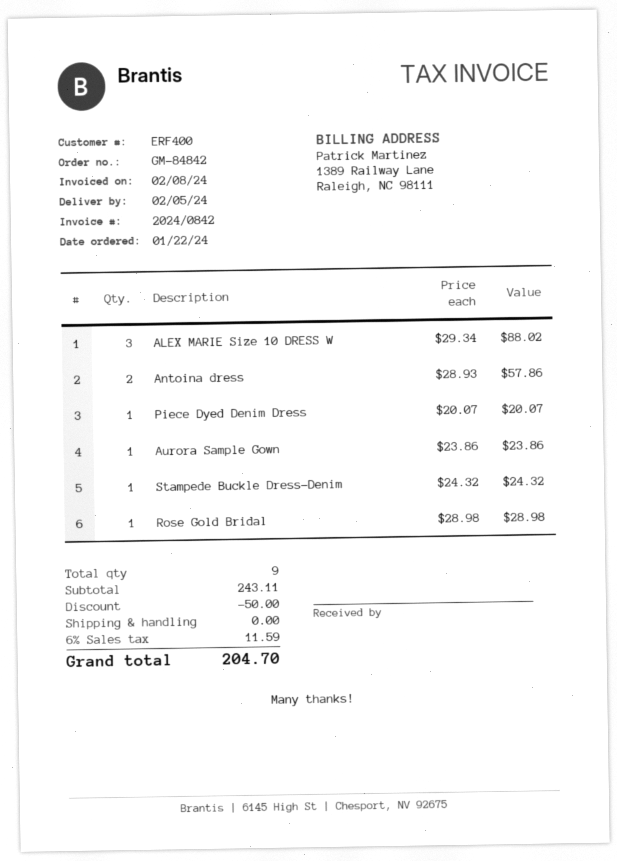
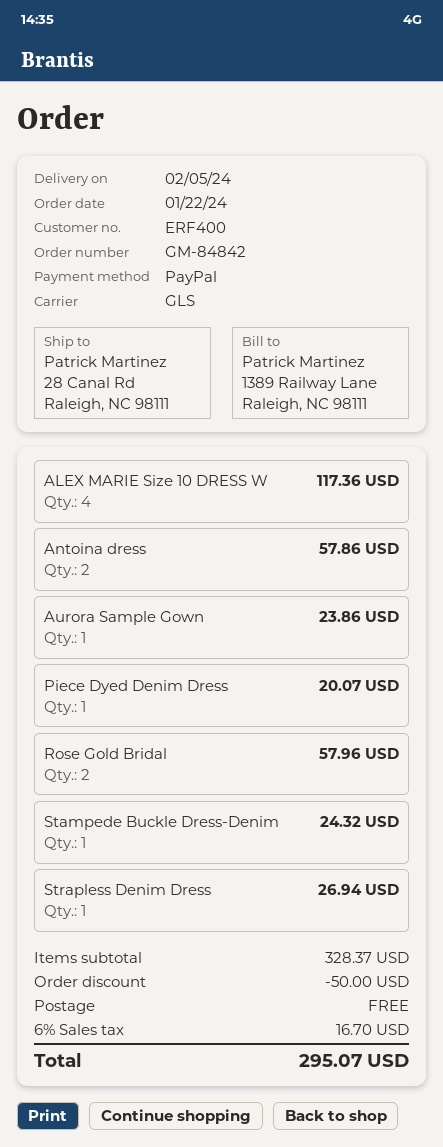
ALEX MARIE Size 10 DRESS W: 3 for 88.02 -> 4 for 117.36
Rose Gold Bridal: 1 for 28.98 -> 2 for 57.96
Strapless Denim Dress: none -> 1 for 26.94
subtotal: 243.11 -> 328.37
tax: 6% = 11.59 -> 6% = 16.70
total: 204.70 -> 295.07

